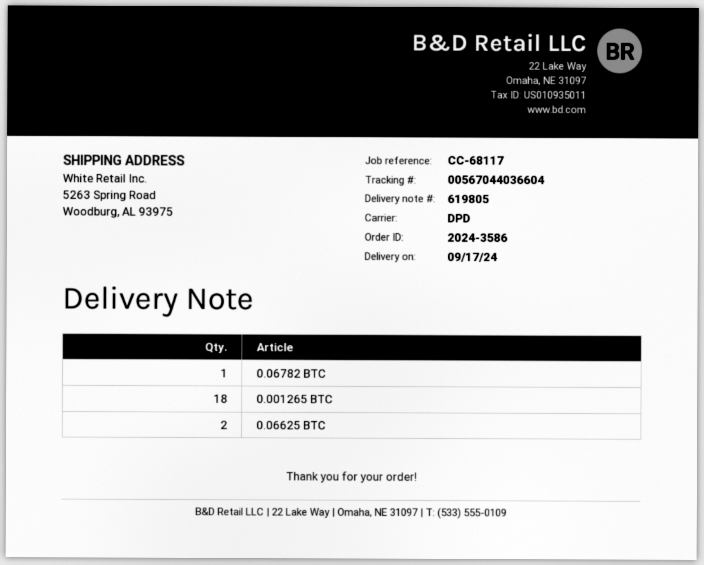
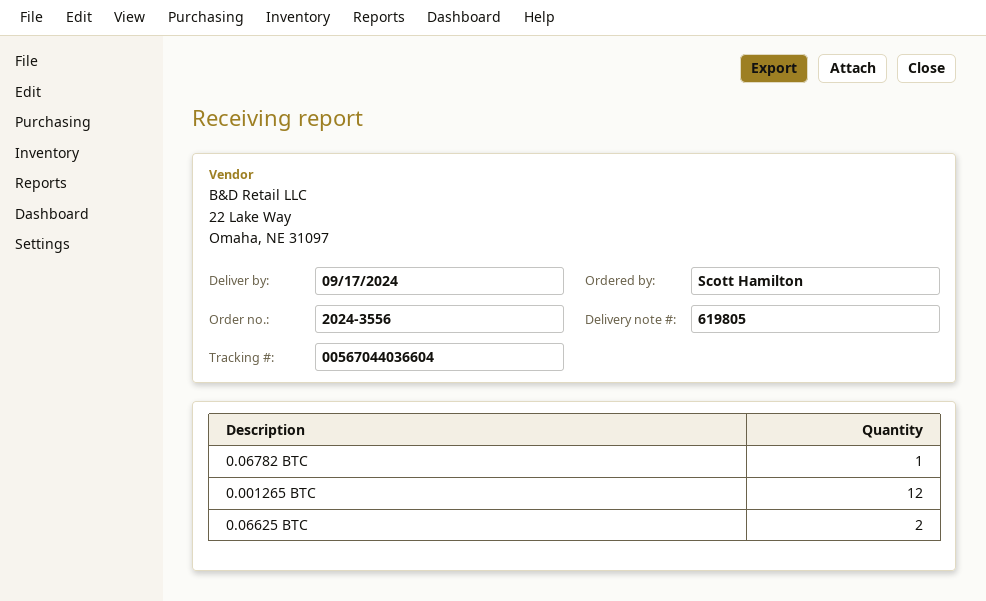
order number: 2024-3586 -> 2024-3556
0.001265 BTC: 18 -> 12

